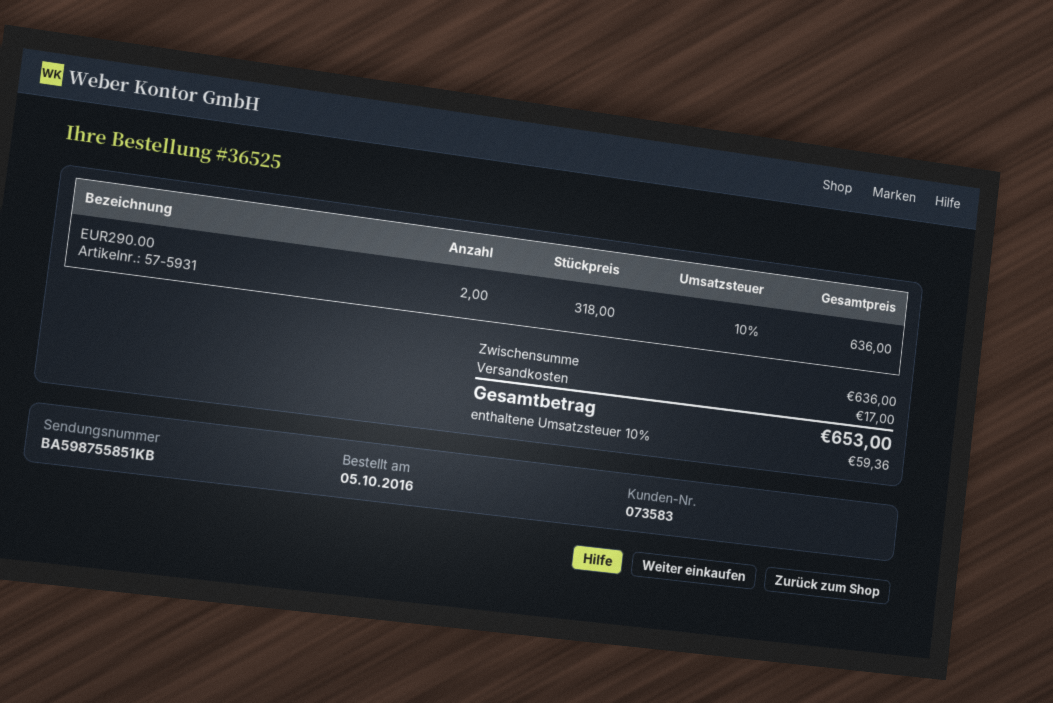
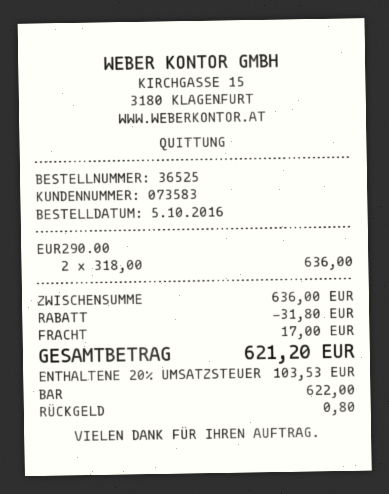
discount: none -> 31.80
tax: 10% = 59.36 -> 20% = 103.53
total: 653.00 -> 621.20

